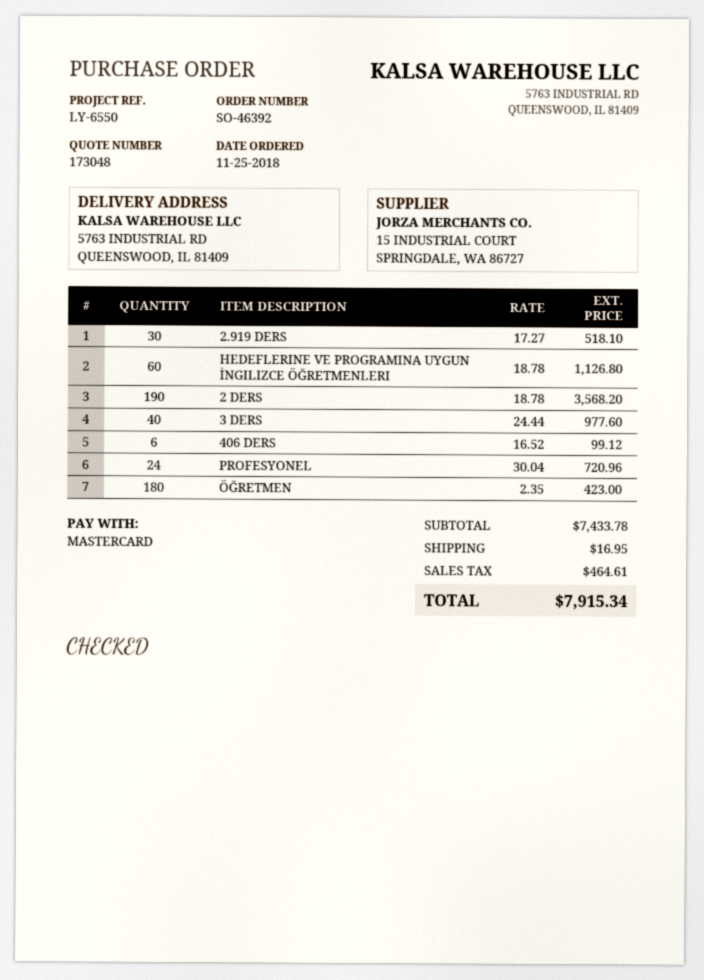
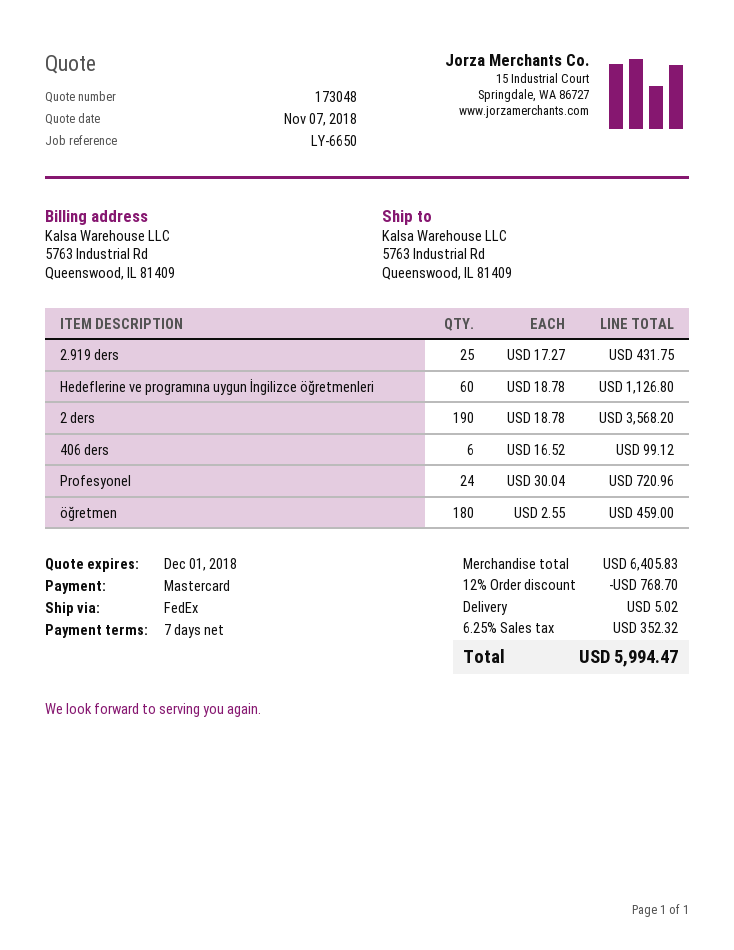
reference: LY-6550 -> LY-6650
2.919 DERS: 30 x 17.27 = 518.10 -> 25 x 17.27 = 431.75
3 DERS: 40 x 24.44 = 977.60 -> none
ÖĞRETMEN: 180 x 2.35 = 423.00 -> 180 x 2.55 = 459.00
subtotal: 7433.78 -> 6405.83
discount: none -> 12% = 768.70
shipping: 16.95 -> 5.02
tax: 464.61 -> 352.32
total: 7915.34 -> 5994.47

